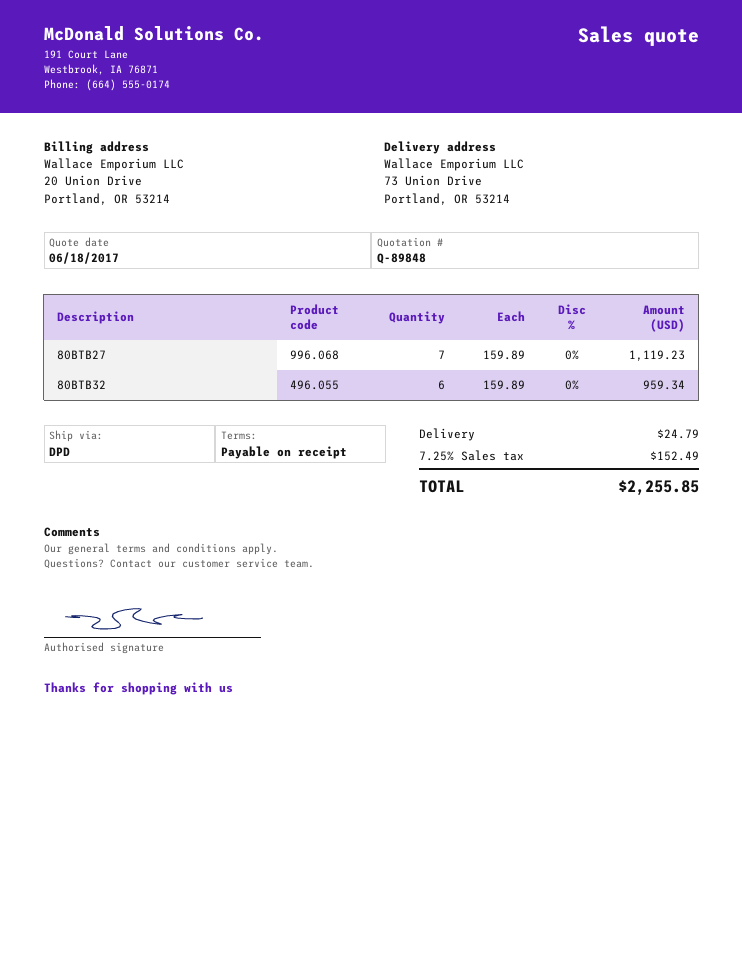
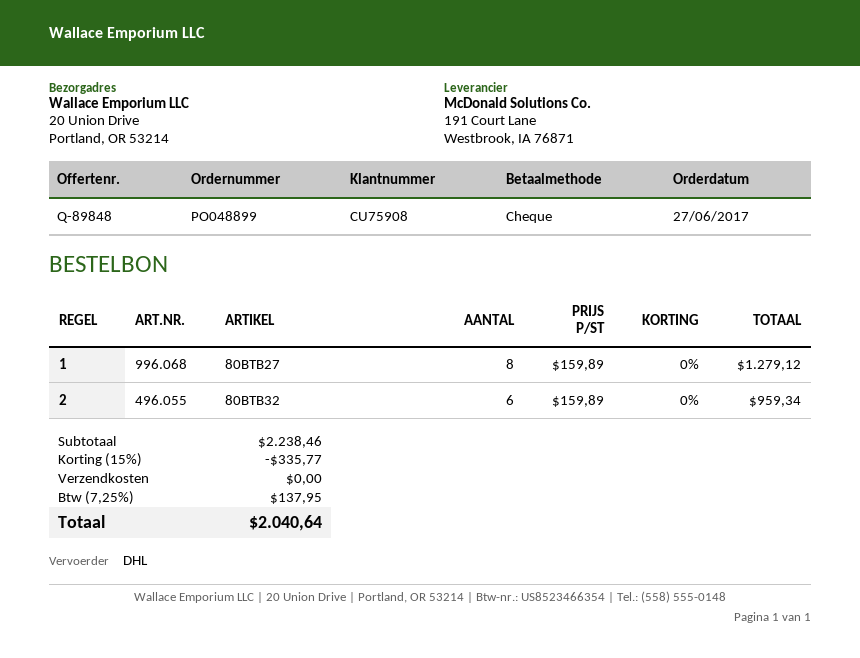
shipping method: DPD -> DHL
ship to: 73 Union Drive, Portland, OR 53214 -> 20 Union Drive, Portland, OR 53214
80BTB27: 7 x 159.89 = 1119.23 -> 8 x 159.89 = 1279.12
discount: none -> 15% = 335.77
shipping: 24.79 -> 0.00
tax: 7.25% = 152.49 -> 7.25% = 137.95
total: 2255.85 -> 2040.64

